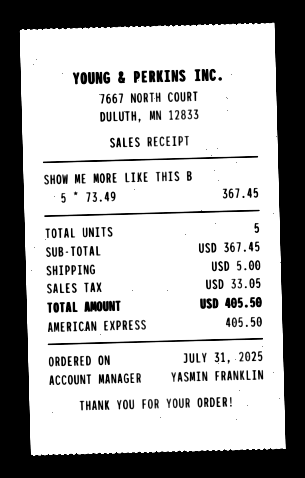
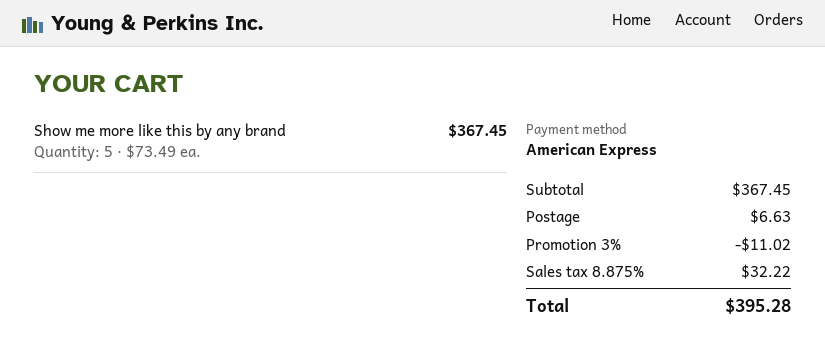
discount: none -> 3% = 11.02
shipping: 5.00 -> 6.63
tax: 33.05 -> 32.22
total: 405.50 -> 395.28

